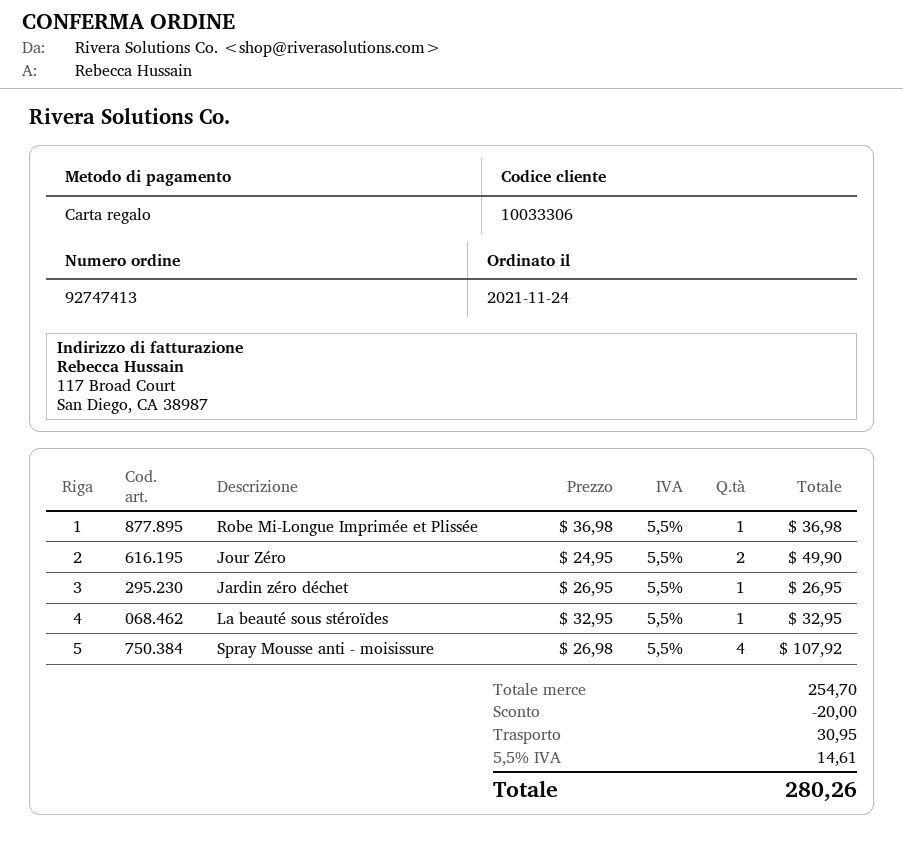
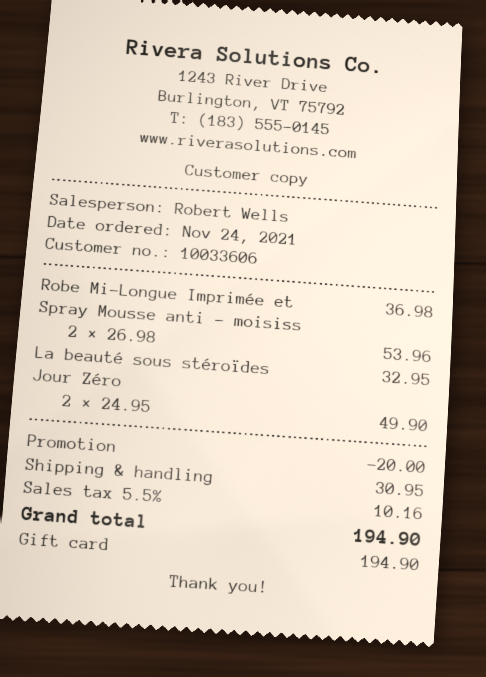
customer number: 10033306 -> 10033606
Jardin zéro déchet: 1 x 26.95 = 26.95 -> none
Spray Mousse anti - moisissure: 4 x 26.98 = 107.92 -> 2 x 26.98 = 53.96
tax: 5.5% = 14.61 -> 5.5% = 10.16
total: 280.26 -> 194.90

